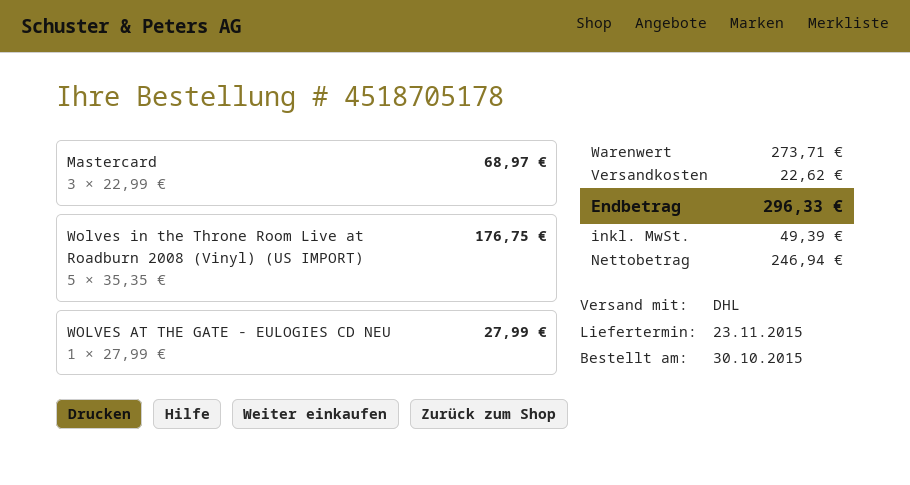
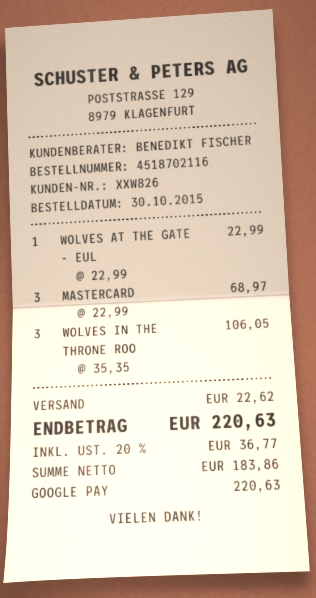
order number: 4518705178 -> 4518702116
Wolves in the Throne Room Live at Roadburn 2008 (Vinyl) (US IMPORT): 5 x 35.35 = 176.75 -> 3 x 35.35 = 106.05
WOLVES AT THE GATE - EULOGIES CD NEU: 1 x 27.99 = 27.99 -> 1 x 22.99 = 22.99
net: 246.94 -> 183.86
tax: 49.39 -> 36.77
total: 296.33 -> 220.63

